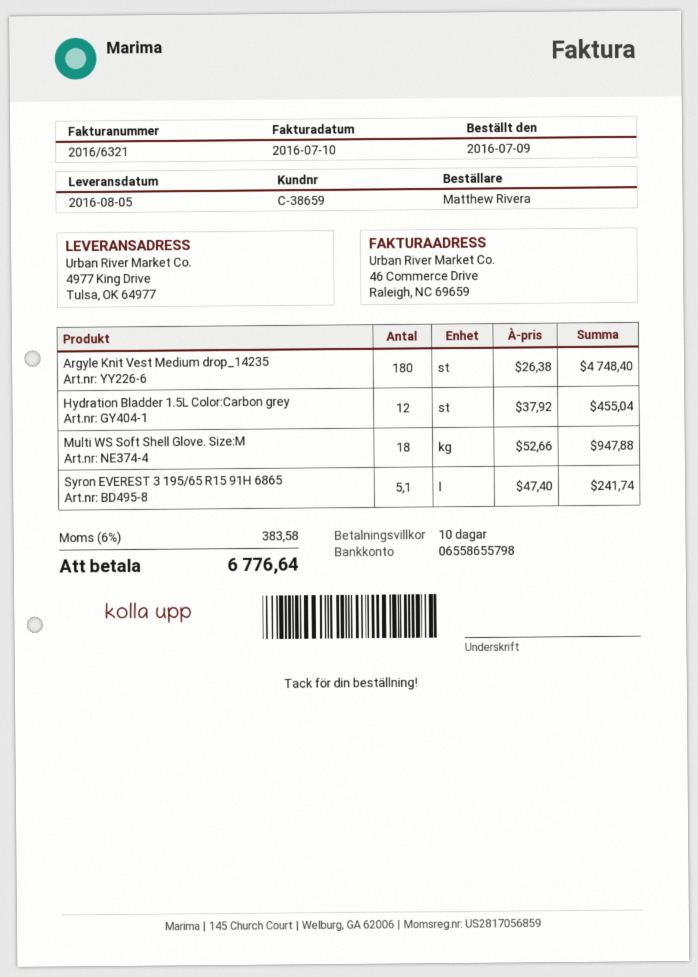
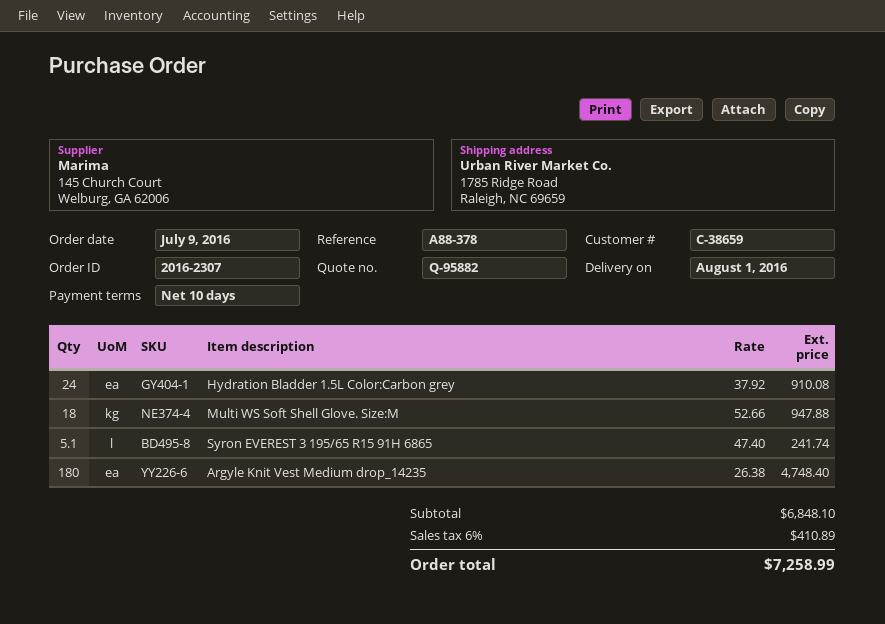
delivery date: 2016-08-05 -> 2016-08-01
ship to: 4977 King Drive, Tulsa, OK 64977 -> 1785 Ridge Road, Raleigh, NC 69659
Hydration Bladder 1.5L Color:Carbon grey: 12 x 37.92 = 455.04 -> 24 x 37.92 = 910.08
tax: 6% = 383.58 -> 6% = 410.89
total: 6776.64 -> 7258.99

